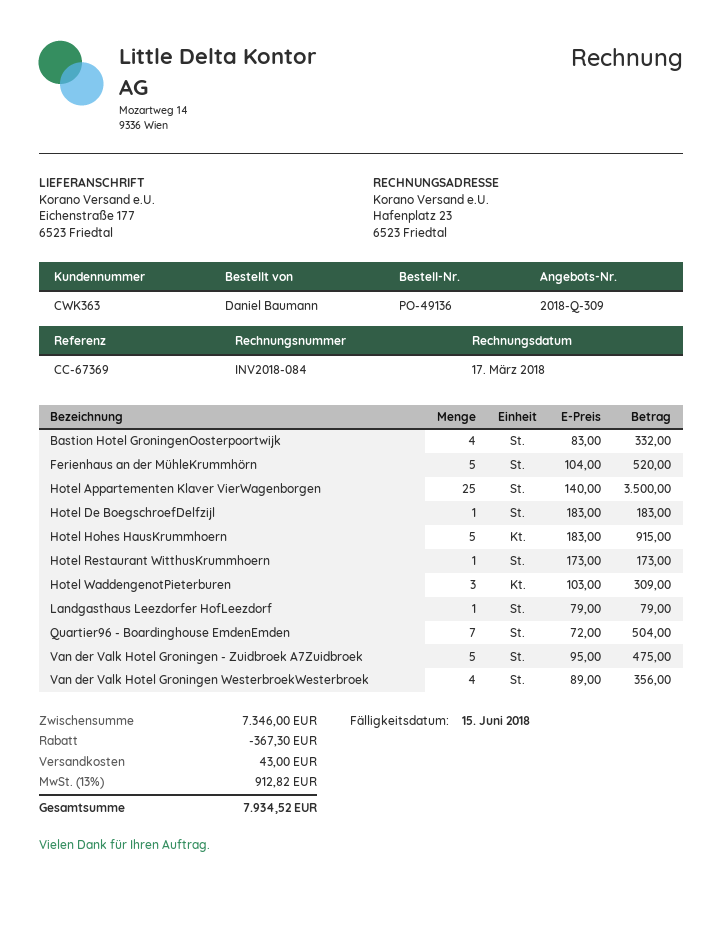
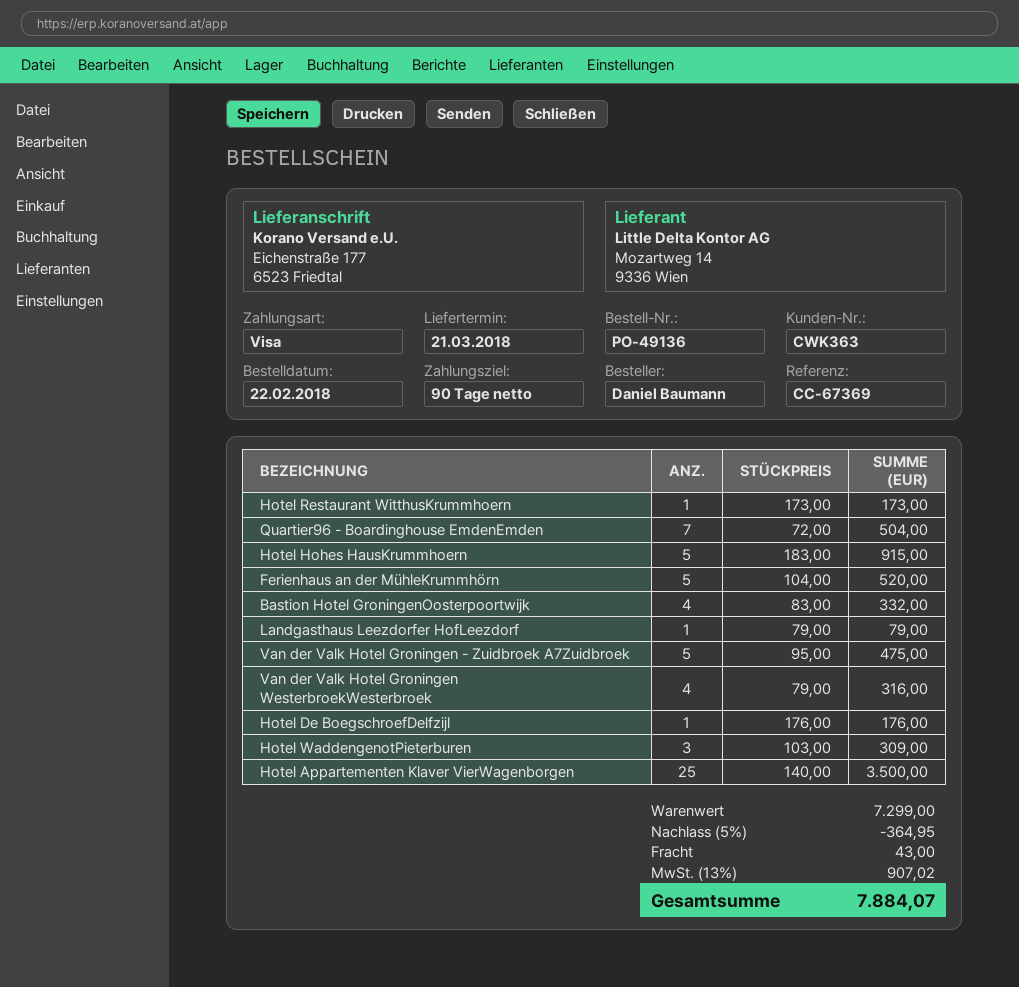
Hotel De BoegschroefDelfzijl: 1 x 183.00 = 183.00 -> 1 x 176.00 = 176.00
Van der Valk Hotel Groningen WesterbroekWesterbroek: 4 x 89.00 = 356.00 -> 4 x 79.00 = 316.00
subtotal: 7346.00 -> 7299.00
discount: 367.30 -> 364.95
tax: 13% = 912.82 -> 13% = 907.02
total: 7934.52 -> 7884.07

